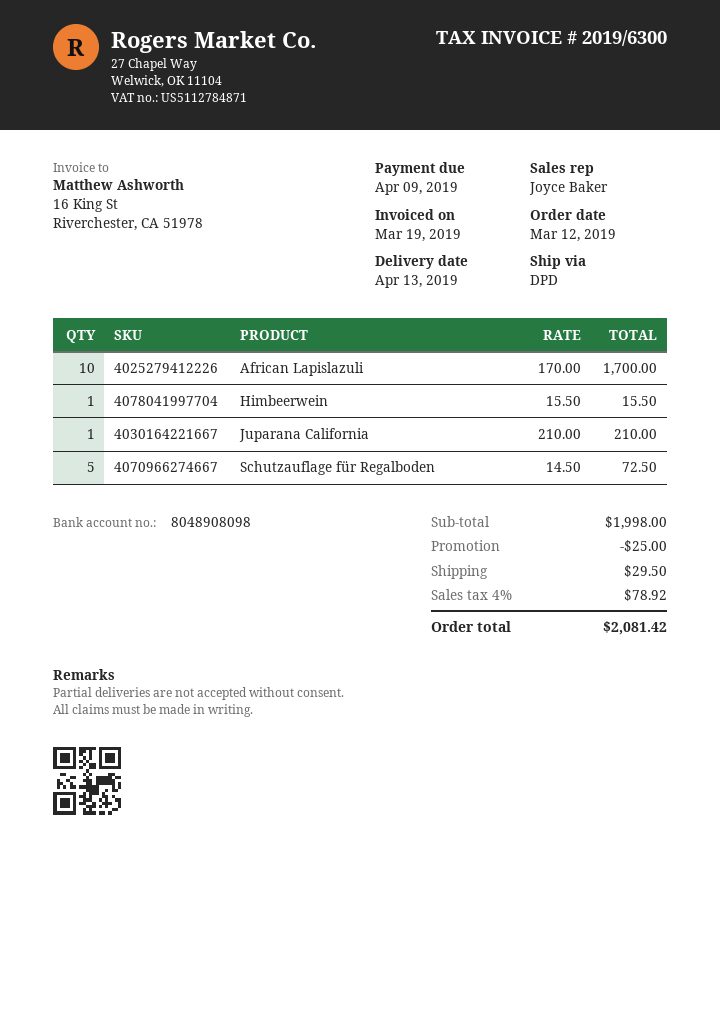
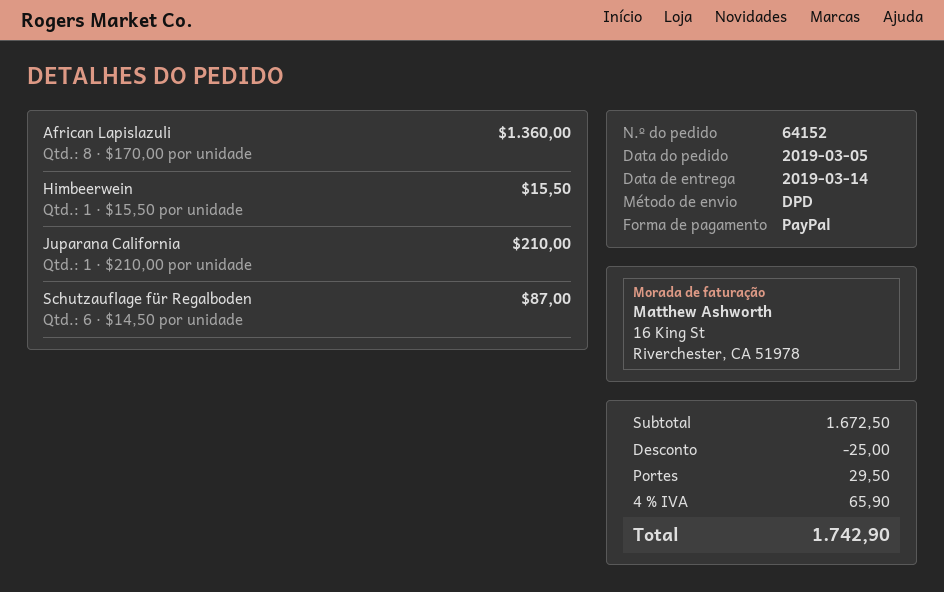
order date: 2019-03-12 -> 2019-03-05
delivery date: 2019-04-13 -> 2019-03-14
African Lapislazuli: 10 x 170.00 = 1700.00 -> 8 x 170.00 = 1360.00
Schutzauflage für Regalboden: 5 x 14.50 = 72.50 -> 6 x 14.50 = 87.00
subtotal: 1998.00 -> 1672.50
tax: 4% = 78.92 -> 4% = 65.90
total: 2081.42 -> 1742.90

